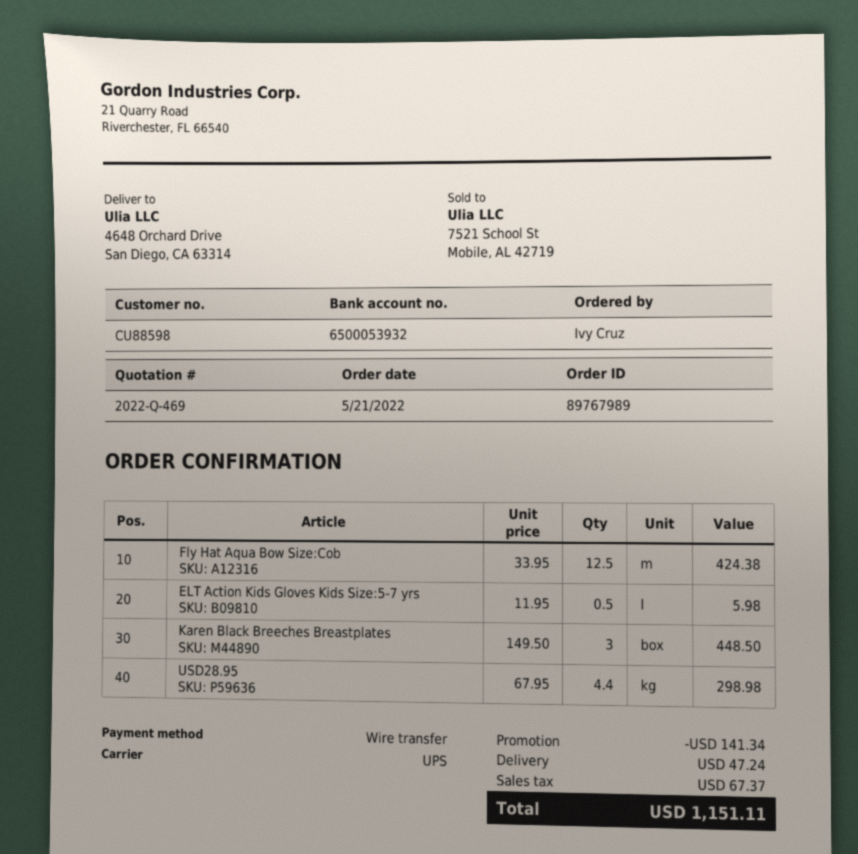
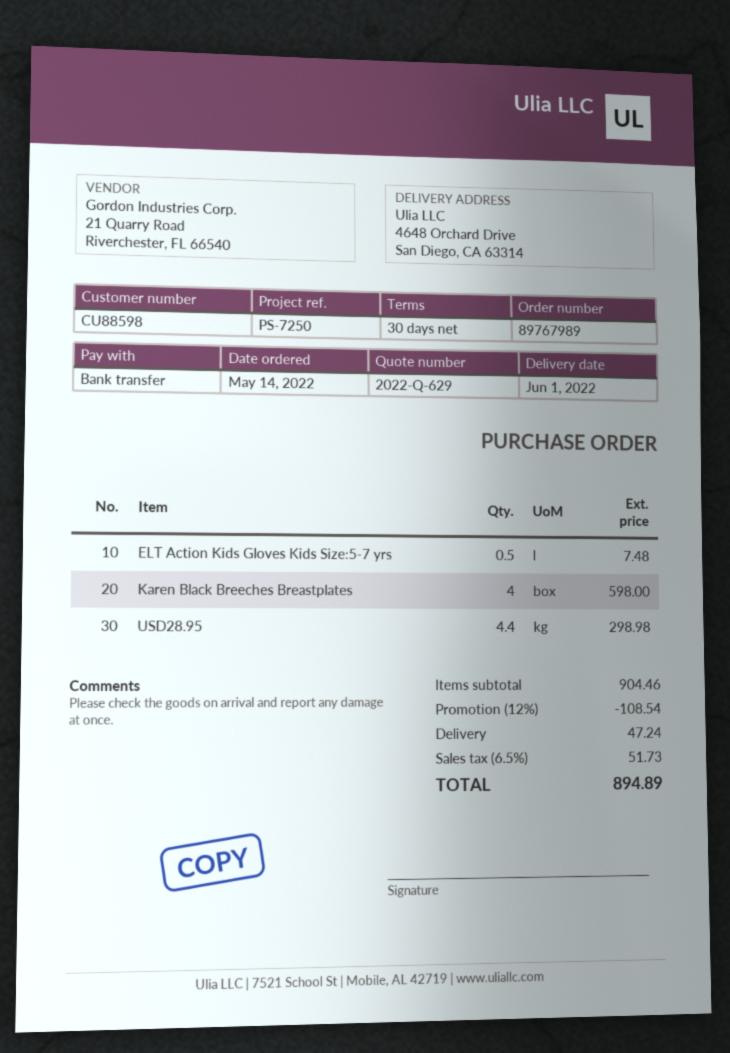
quote number: 2022-Q-469 -> 2022-Q-629
order date: 2022-05-21 -> 2022-05-14
Fly Hat Aqua Bow Size:Cob: 12.5 for 424.38 -> none
ELT Action Kids Gloves Kids Size:5-7 yrs: 0.5 for 5.98 -> 0.5 for 7.48
Karen Black Breeches Breastplates: 3 for 448.50 -> 4 for 598.00
discount: 141.34 -> 108.54
tax: 67.37 -> 51.73
total: 1151.11 -> 894.89

